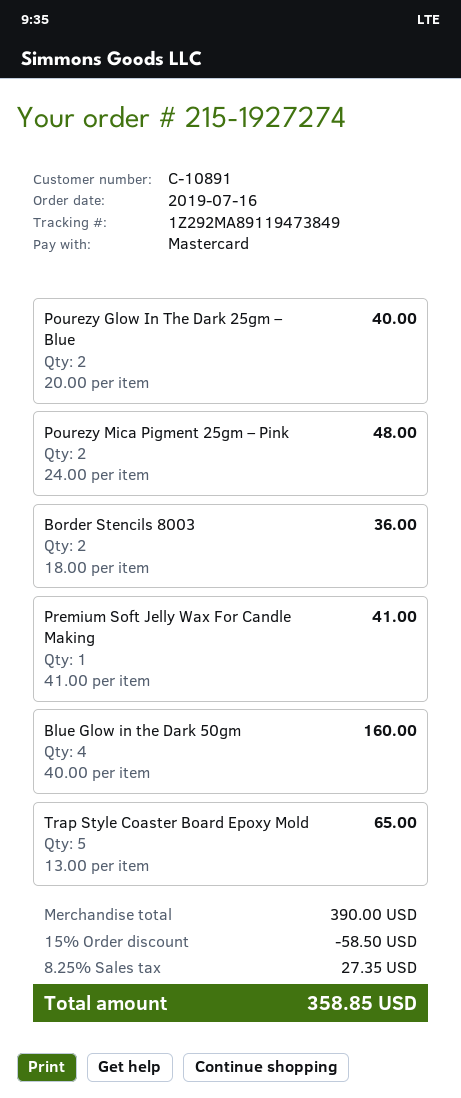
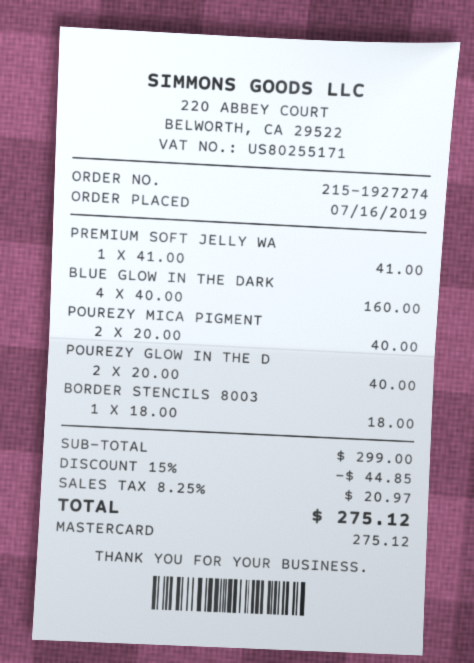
Pourezy Mica Pigment 25gm – Pink: 2 x 24.00 = 48.00 -> 2 x 20.00 = 40.00
Border Stencils 8003: 2 x 18.00 = 36.00 -> 1 x 18.00 = 18.00
Trap Style Coaster Board Epoxy Mold: 5 x 13.00 = 65.00 -> none
subtotal: 390.00 -> 299.00
discount: 15% = 58.50 -> 15% = 44.85
tax: 8.25% = 27.35 -> 8.25% = 20.97
total: 358.85 -> 275.12

